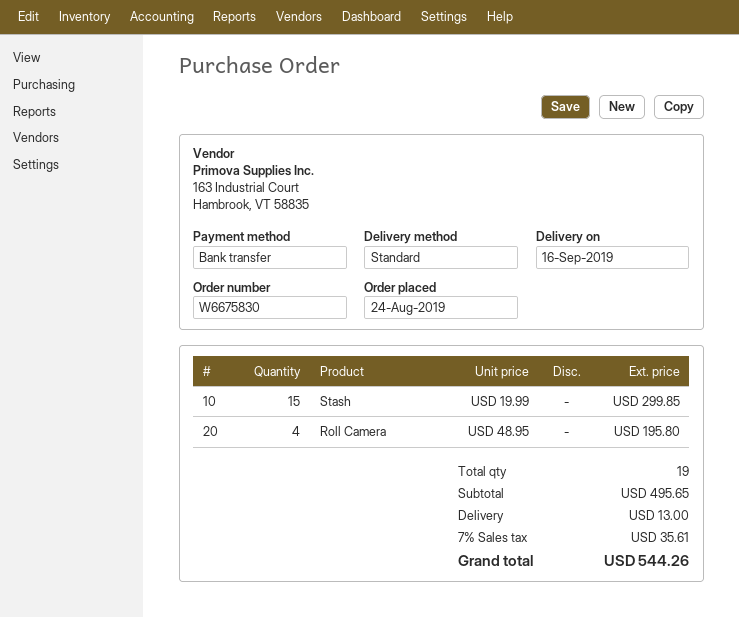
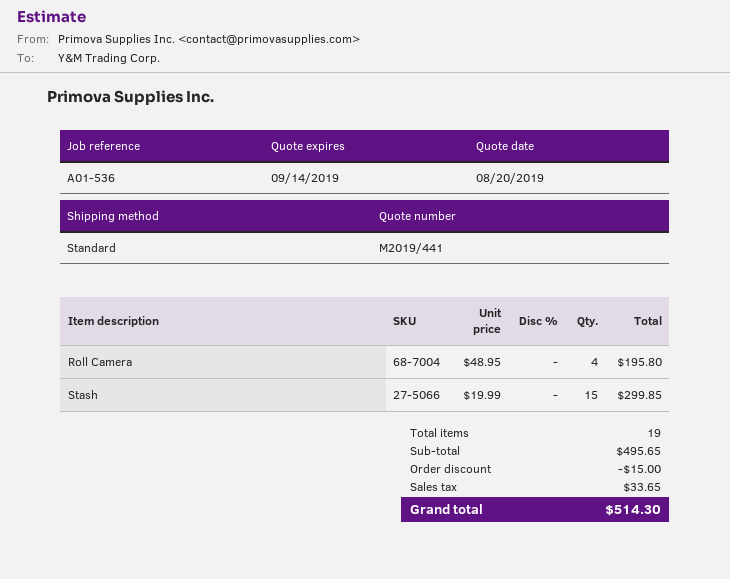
discount: none -> 15.00
shipping: 13.00 -> none
tax: 35.61 -> 33.65
total: 544.26 -> 514.30

